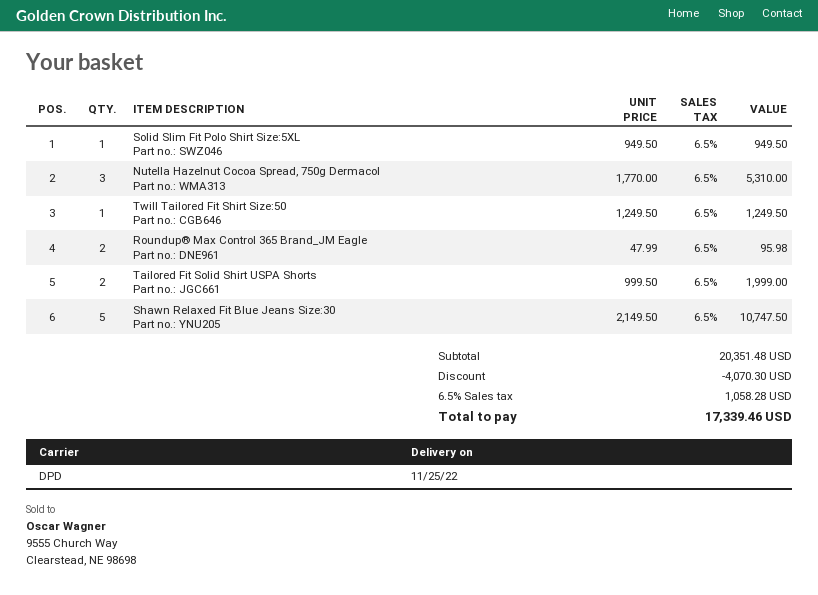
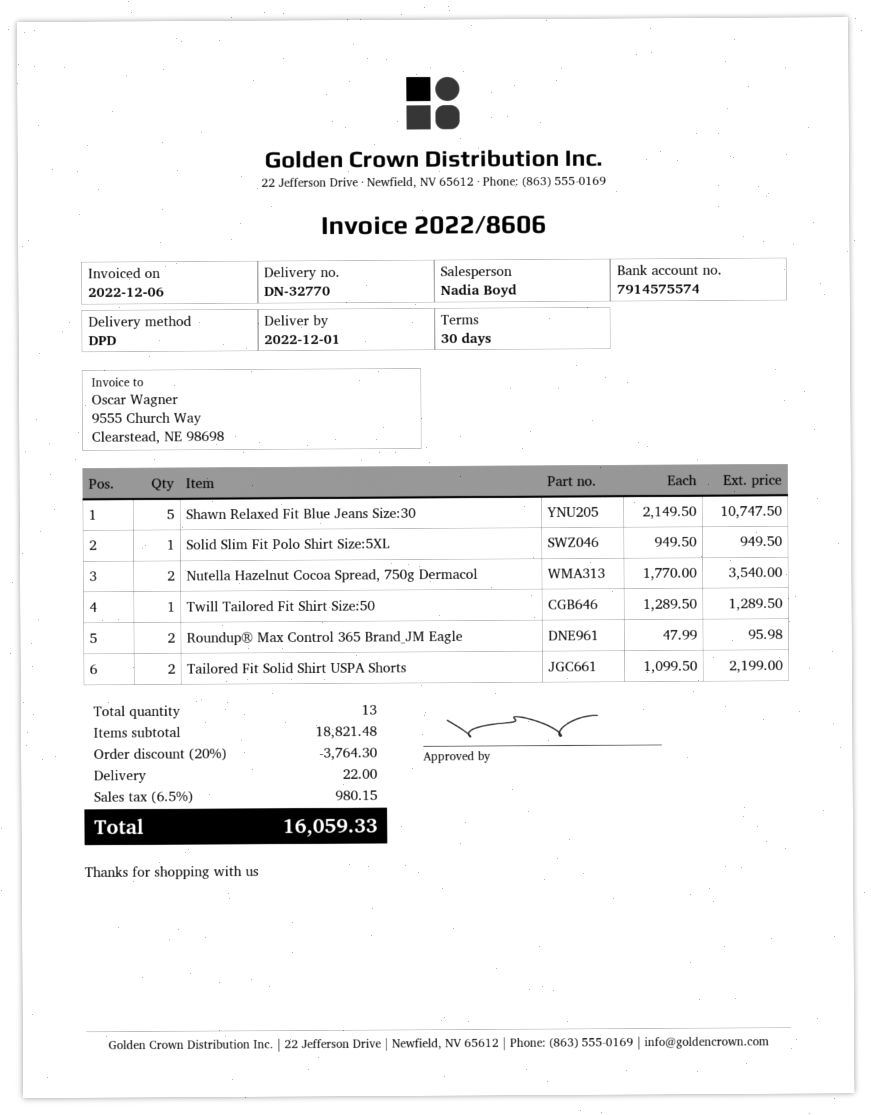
delivery date: 2022-11-25 -> 2022-12-01
Nutella Hazelnut Cocoa Spread, 750g Dermacol: 3 x 1770.00 = 5310.00 -> 2 x 1770.00 = 3540.00
Twill Tailored Fit Shirt Size:50: 1 x 1249.50 = 1249.50 -> 1 x 1289.50 = 1289.50
Tailored Fit Solid Shirt USPA Shorts: 2 x 999.50 = 1999.00 -> 2 x 1099.50 = 2199.00
subtotal: 20351.48 -> 18821.48
discount: 4070.30 -> 3764.30
shipping: none -> 22.00
tax: 6.5% = 1058.28 -> 6.5% = 980.15
total: 17339.46 -> 16059.33

